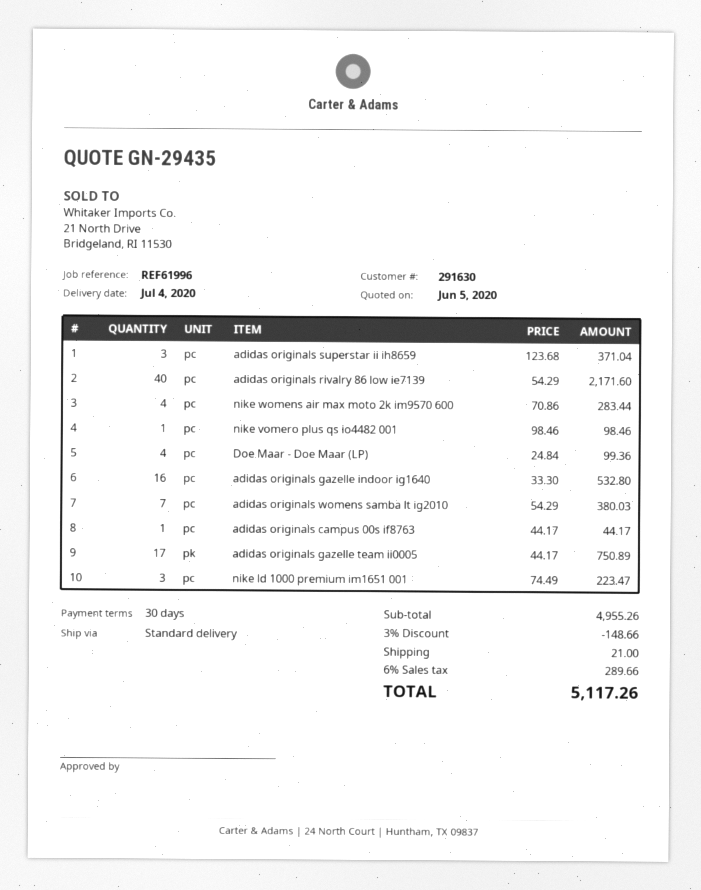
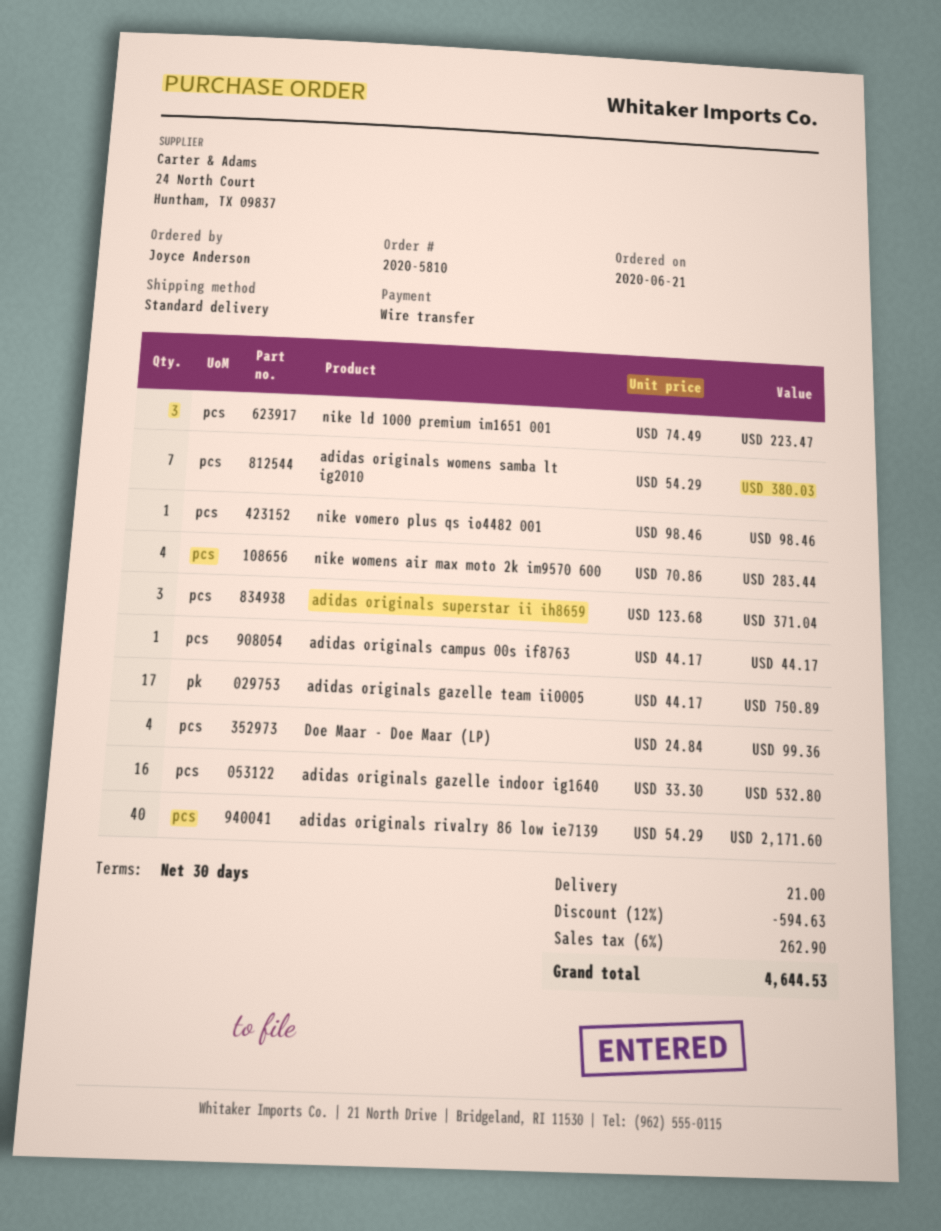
discount: 3% = 148.66 -> 12% = 594.63
tax: 6% = 289.66 -> 6% = 262.90
total: 5117.26 -> 4644.53

